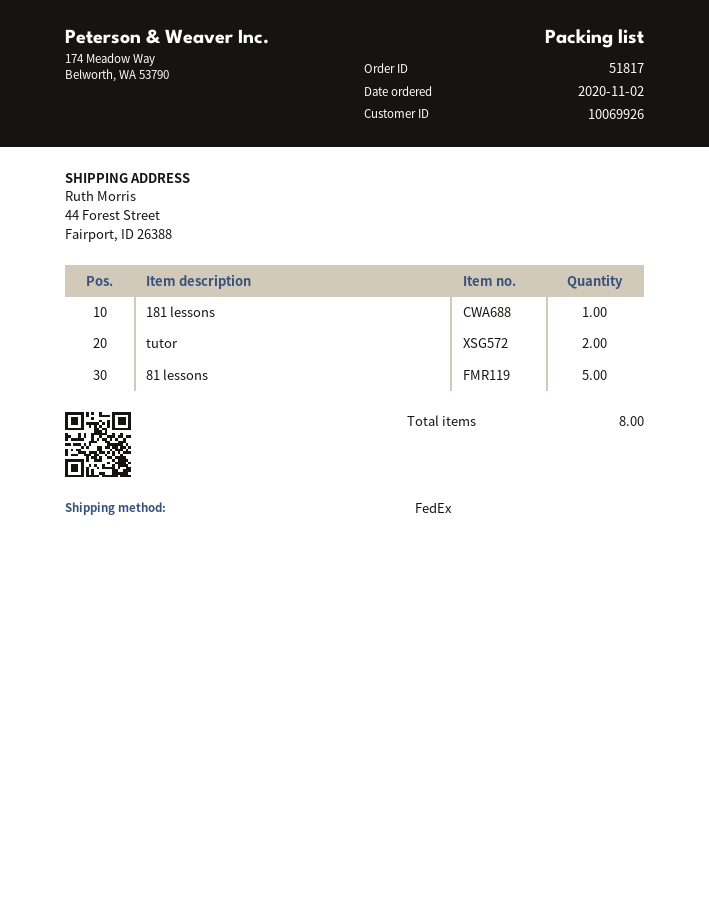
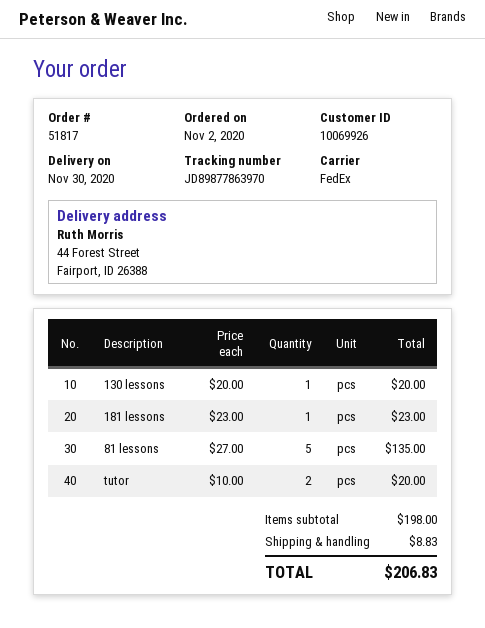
130 lessons: none -> 1

